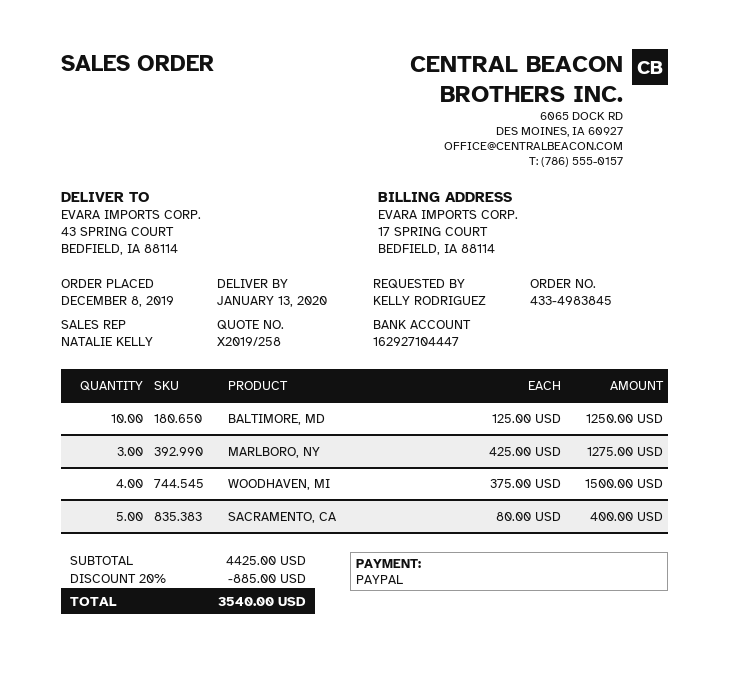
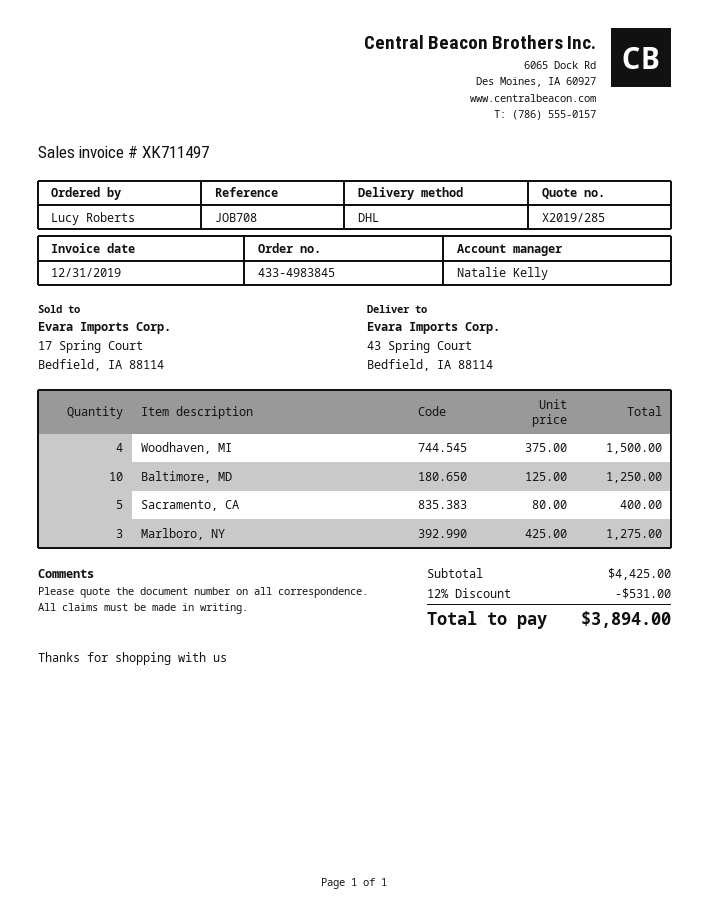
quote number: X2019/258 -> X2019/285
ordered by: KELLY RODRIGUEZ -> Lucy Roberts
discount: 20% = 885.00 -> 12% = 531.00
total: 3540.00 -> 3894.00

